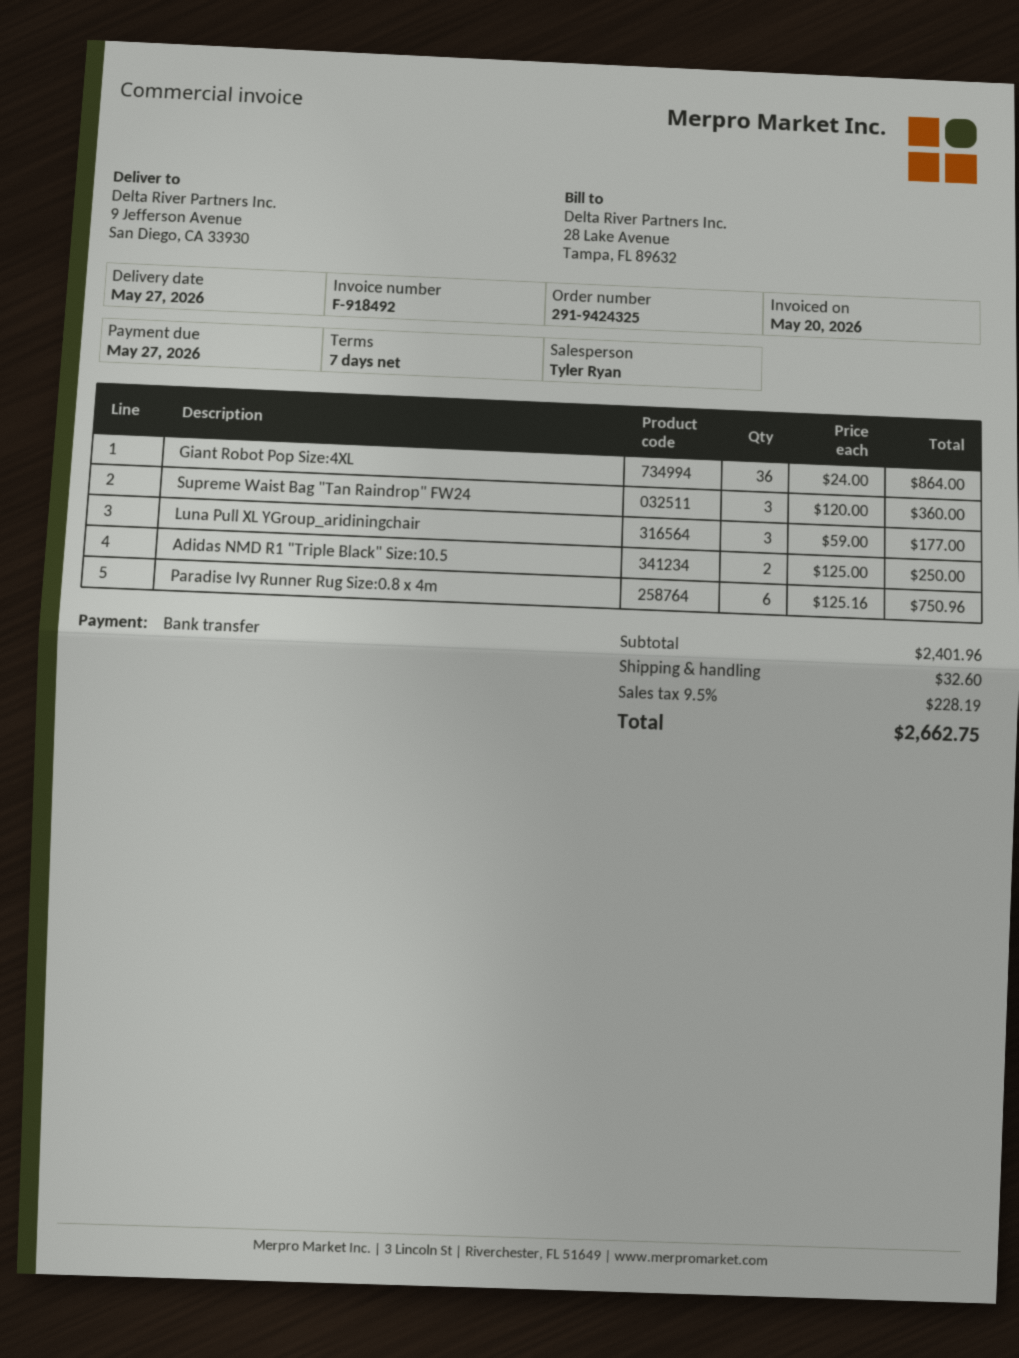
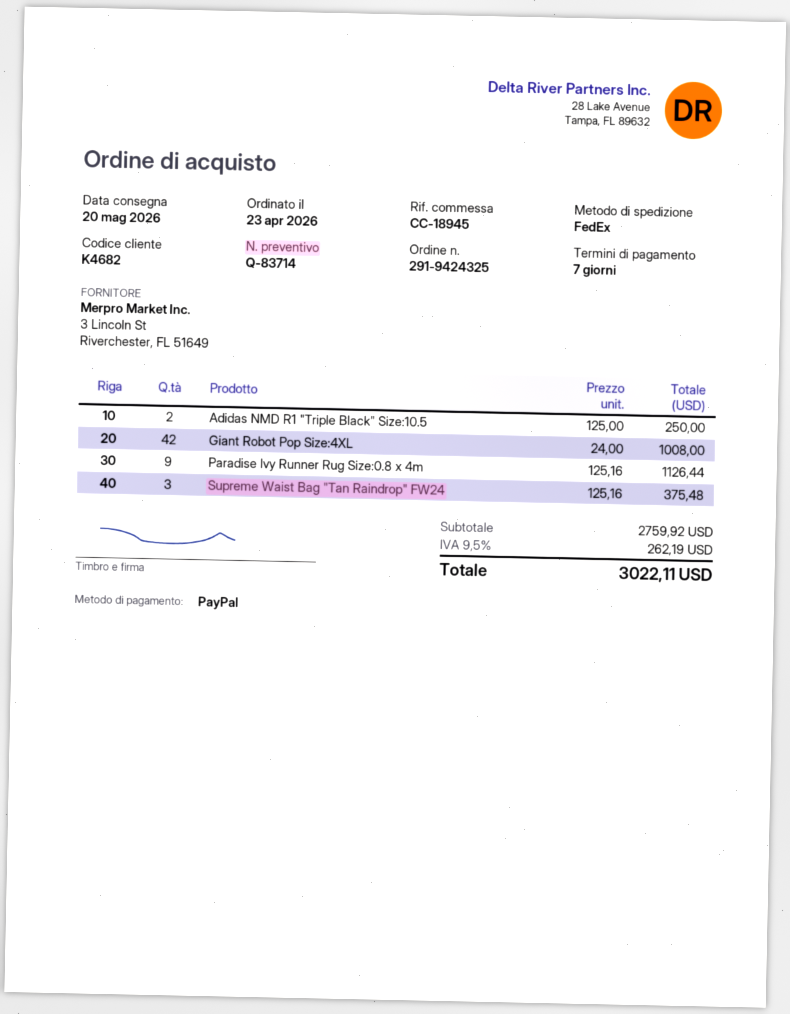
delivery date: 2026-05-27 -> 2026-05-20
payment method: bank transfer -> PayPal
Giant Robot Pop Size:4XL: 36 x 24.00 = 864.00 -> 42 x 24.00 = 1008.00
Supreme Waist Bag "Tan Raindrop" FW24: 3 x 120.00 = 360.00 -> 3 x 125.16 = 375.48
Luna Pull XL YGroup_aridiningchair: 3 x 59.00 = 177.00 -> none
Paradise Ivy Runner Rug Size:0.8 x 4m: 6 x 125.16 = 750.96 -> 9 x 125.16 = 1126.44
subtotal: 2401.96 -> 2759.92
shipping: 32.60 -> none
tax: 9.5% = 228.19 -> 9.5% = 262.19
total: 2662.75 -> 3022.11

